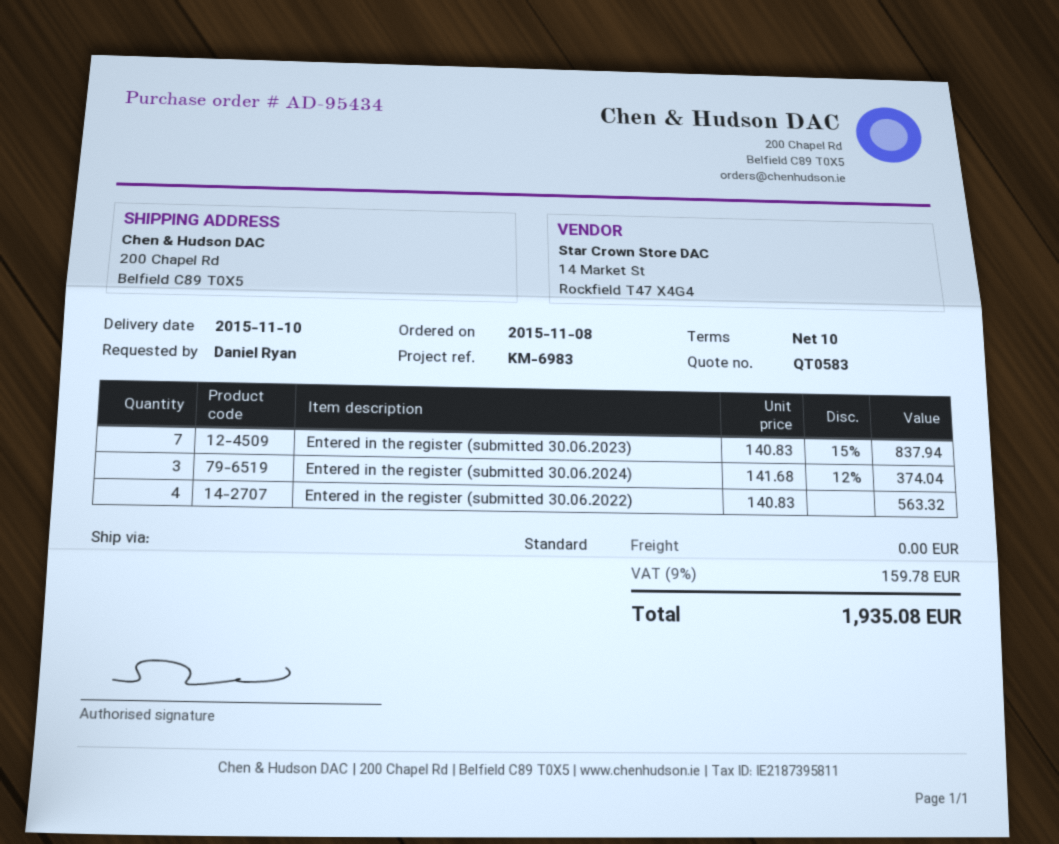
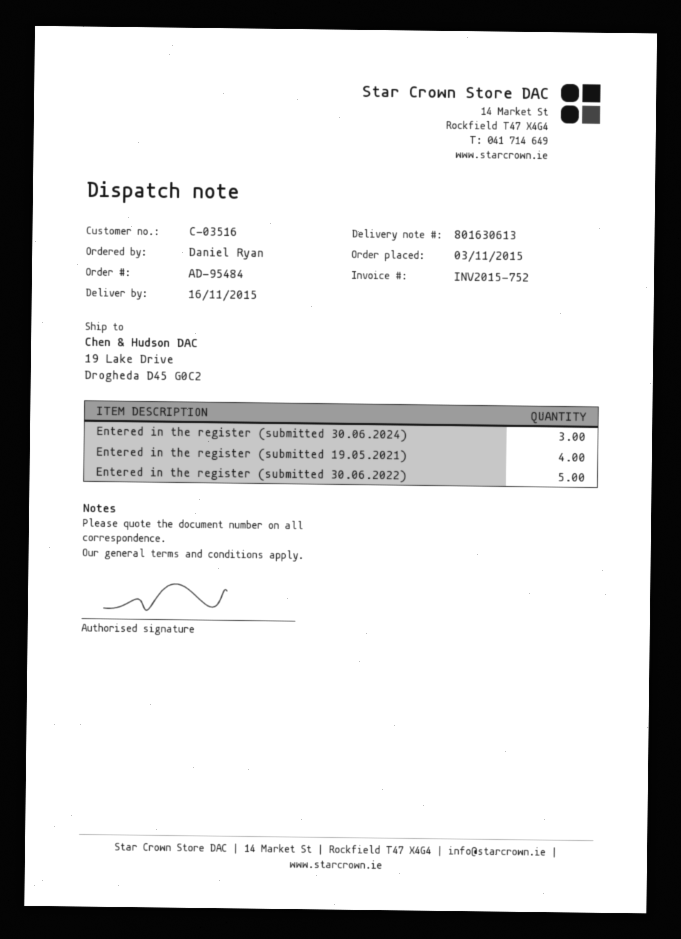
order number: AD-95434 -> AD-95484
order date: 2015-11-08 -> 2015-11-03
delivery date: 2015-11-10 -> 2015-11-16
ship to: 200 Chapel Rd, Belfield C89 T0X5 -> 19 Lake Drive, Drogheda D45 G0C2
Entered in the register (submitted 30.06.2023): 7 -> none
Entered in the register (submitted 30.06.2022): 4 -> 5
Entered in the register (submitted 19.05.2021): none -> 4

